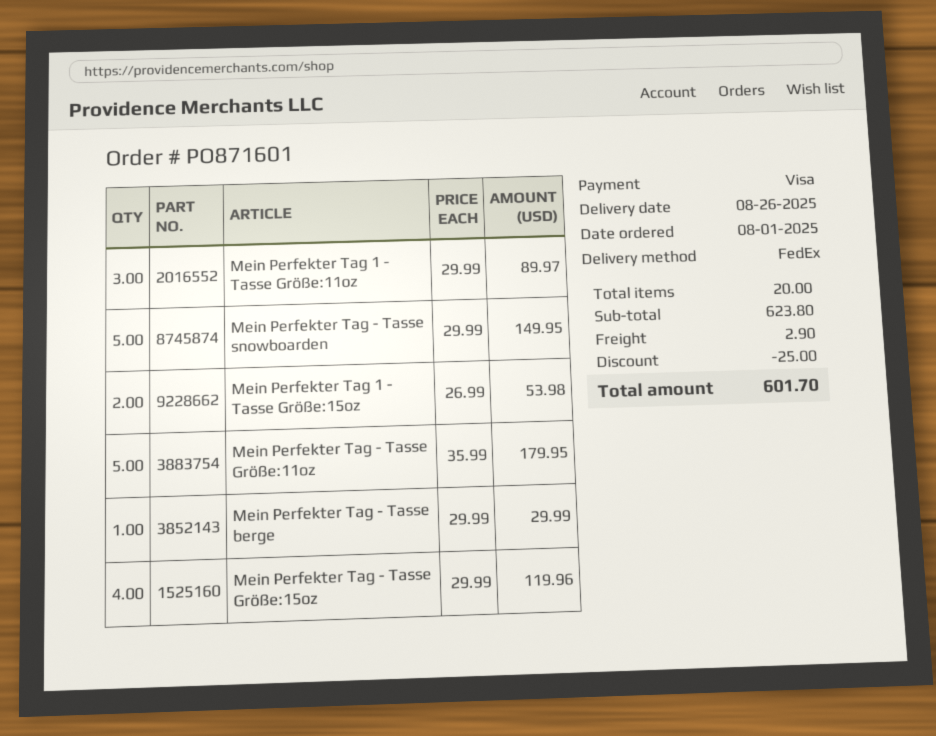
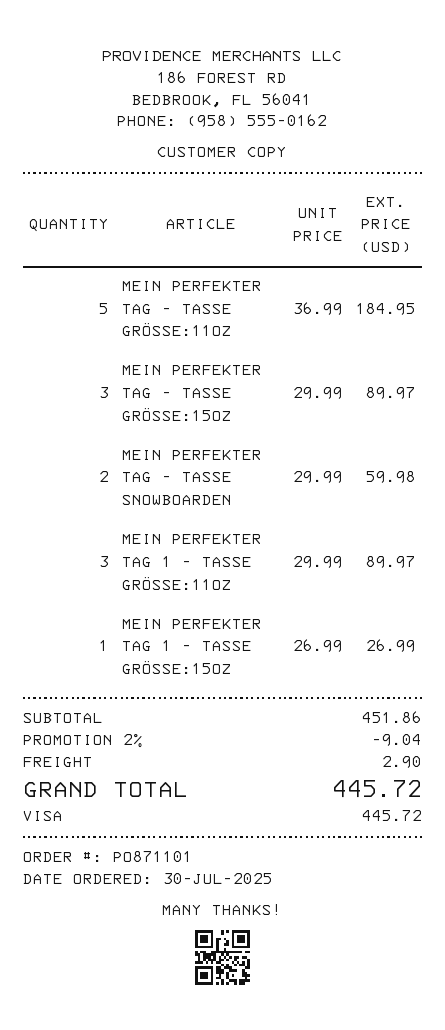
order number: PO871601 -> PO871101
order date: 2025-08-01 -> 2025-07-30
Mein Perfekter Tag - Tasse snowboarden: 5 x 29.99 = 149.95 -> 2 x 29.99 = 59.98
Mein Perfekter Tag 1 - Tasse Größe:15oz: 2 x 26.99 = 53.98 -> 1 x 26.99 = 26.99
Mein Perfekter Tag - Tasse Größe:11oz: 5 x 35.99 = 179.95 -> 5 x 36.99 = 184.95
Mein Perfekter Tag - Tasse berge: 1 x 29.99 = 29.99 -> none
Mein Perfekter Tag - Tasse Größe:15oz: 4 x 29.99 = 119.96 -> 3 x 29.99 = 89.97
subtotal: 623.80 -> 451.86
discount: 25.00 -> 9.04
total: 601.70 -> 445.72

